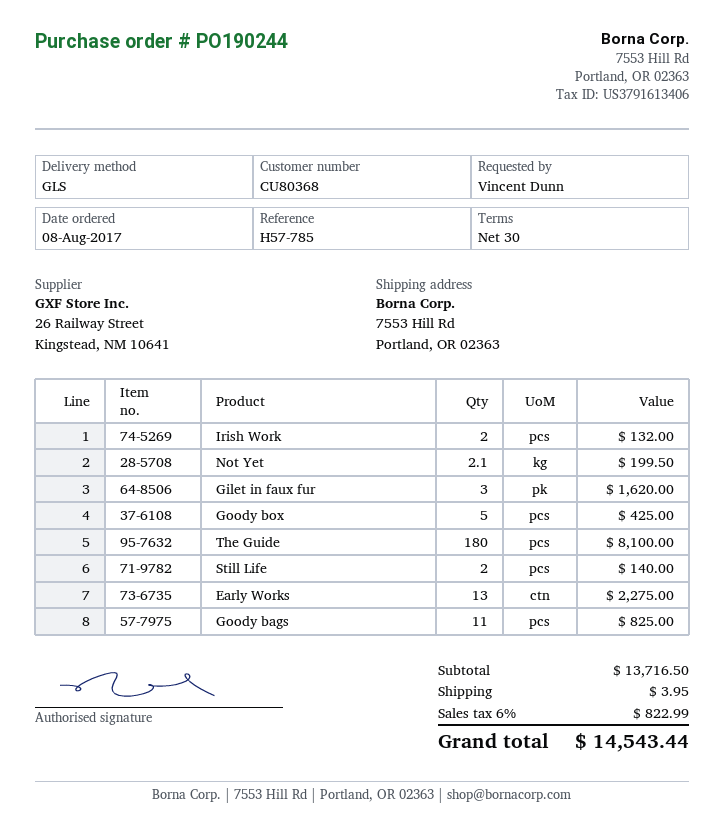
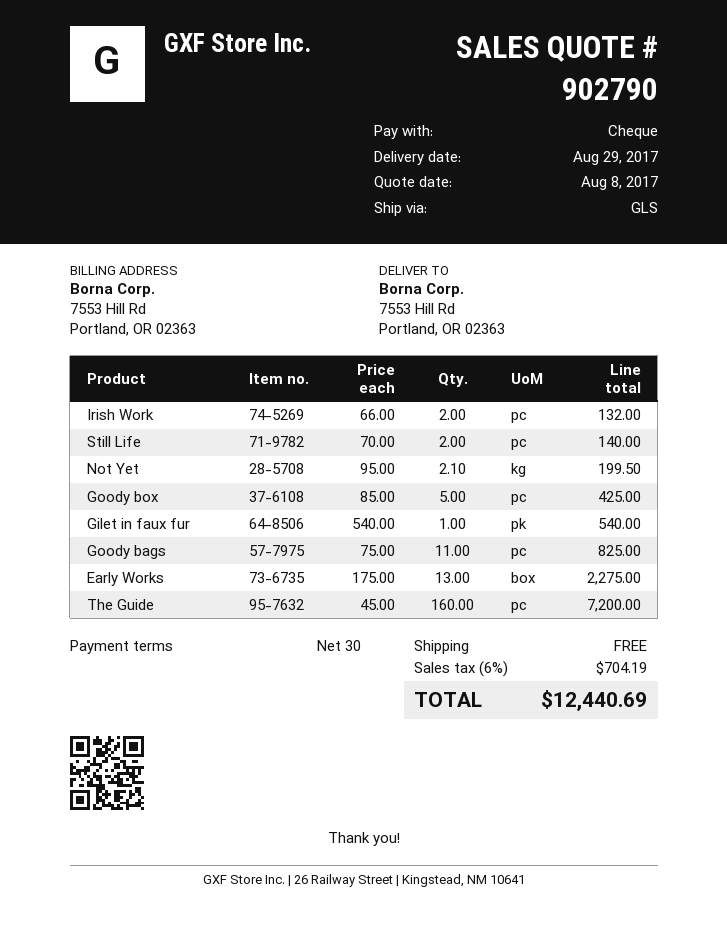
Gilet in faux fur: 3 for 1620.00 -> 1 for 540.00
The Guide: 180 for 8100.00 -> 160 for 7200.00
shipping: 3.95 -> 0.00
tax: 6% = 822.99 -> 6% = 704.19
total: 14543.44 -> 12440.69

